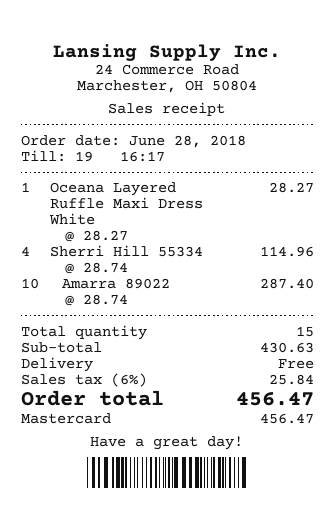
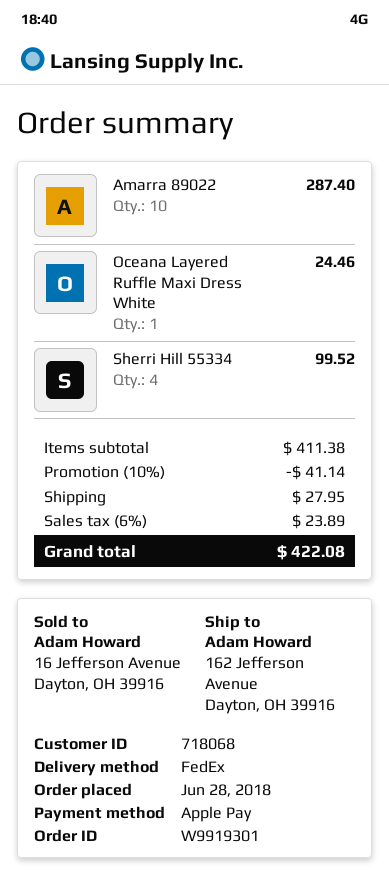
payment method: Mastercard -> Apple Pay
Oceana Layered Ruffle Maxi Dress White: 1 for 28.27 -> 1 for 24.46
Sherri Hill 55334: 4 for 114.96 -> 4 for 99.52
subtotal: 430.63 -> 411.38
discount: none -> 10% = 41.14
shipping: 0.00 -> 27.95
tax: 6% = 25.84 -> 6% = 23.89
total: 456.47 -> 422.08

